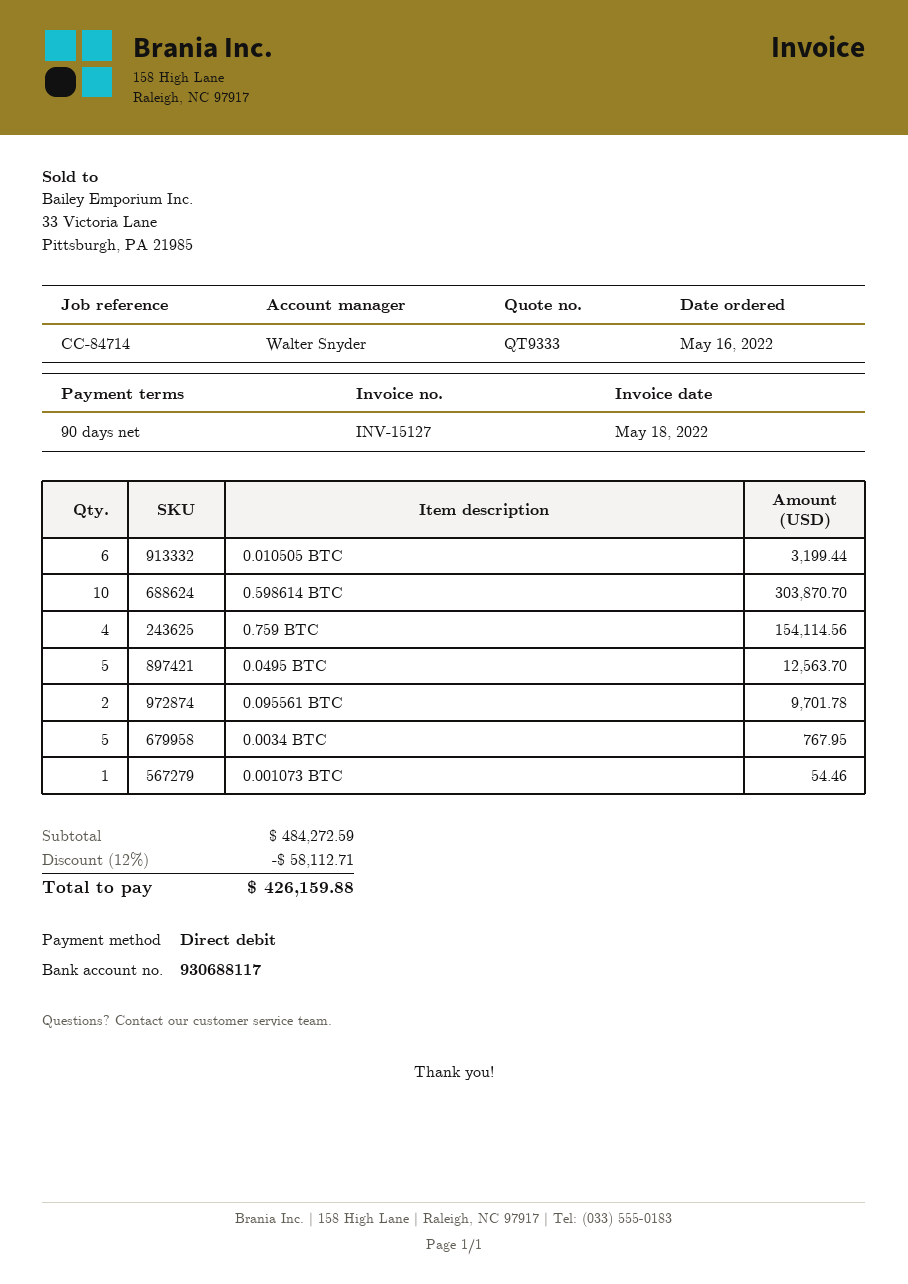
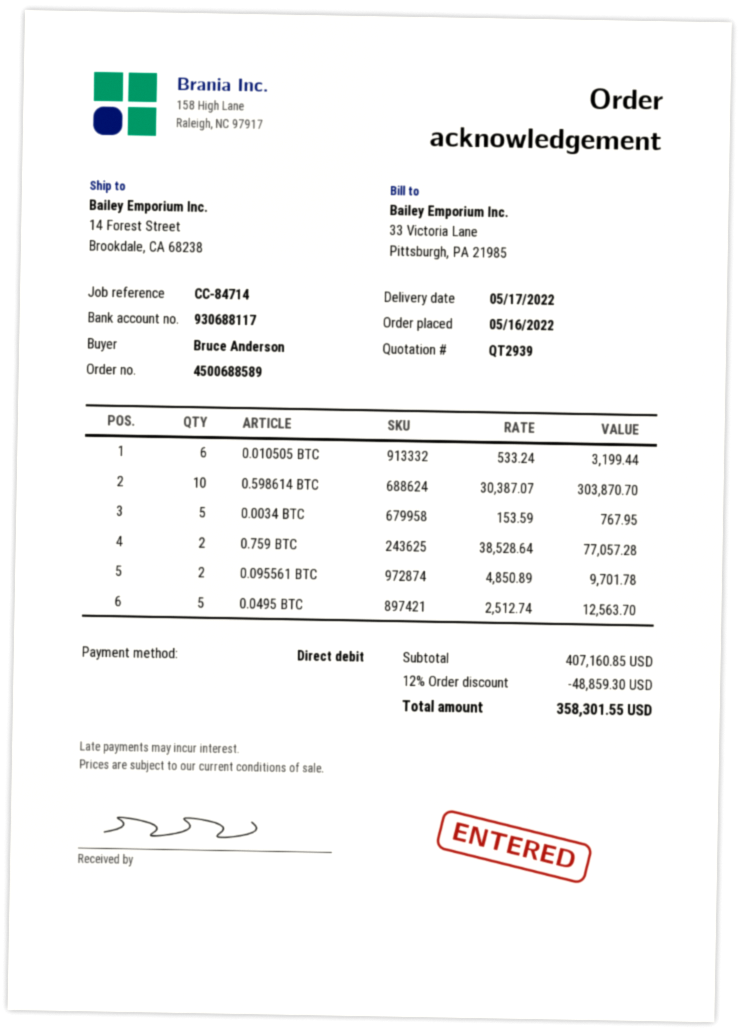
quote number: QT9333 -> QT2939
0.759 BTC: 4 for 154114.56 -> 2 for 77057.28
0.001073 BTC: 1 for 54.46 -> none
subtotal: 484272.59 -> 407160.85
discount: 12% = 58112.71 -> 12% = 48859.30
total: 426159.88 -> 358301.55

